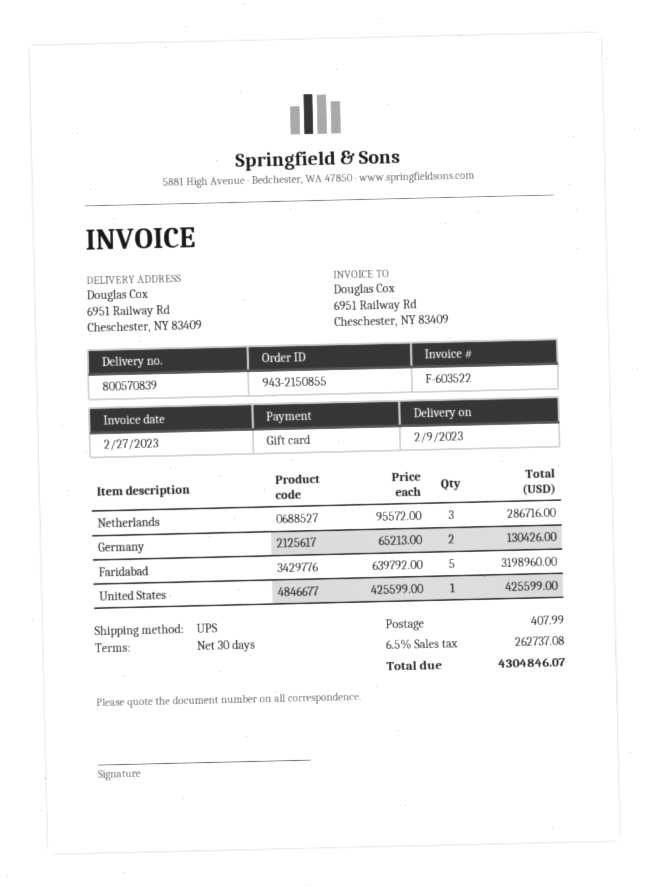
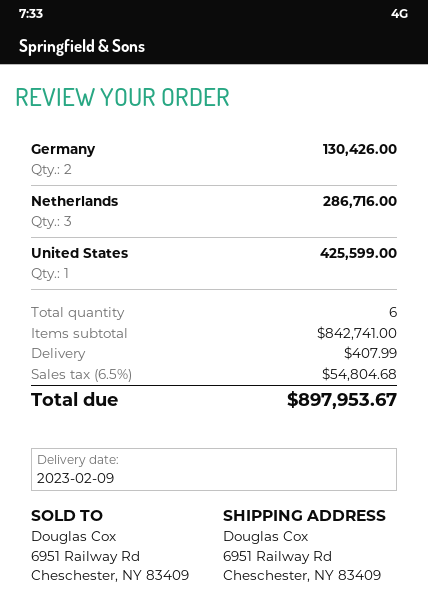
Faridabad: 5 for 3198960.00 -> none
tax: 6.5% = 262737.08 -> 6.5% = 54804.68
total: 4304846.07 -> 897953.67

